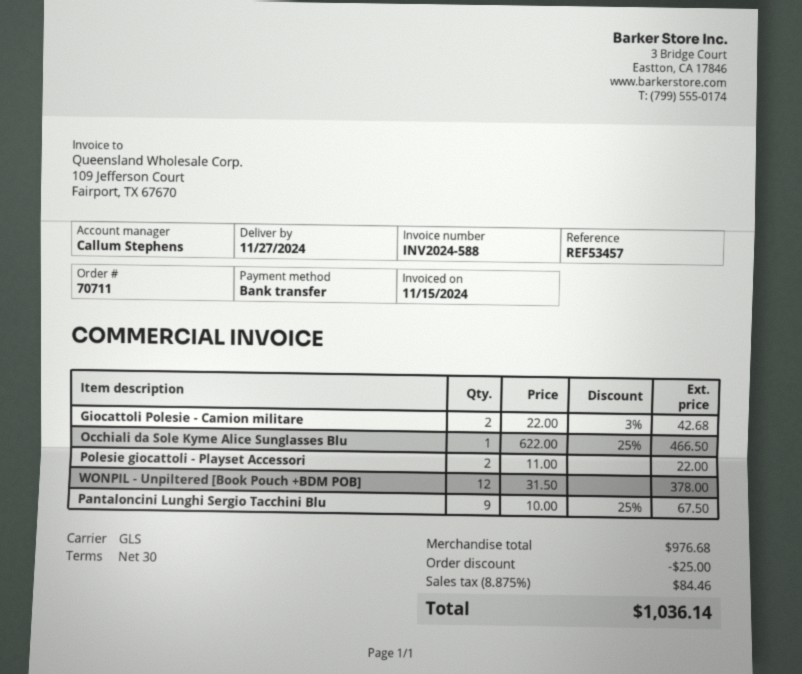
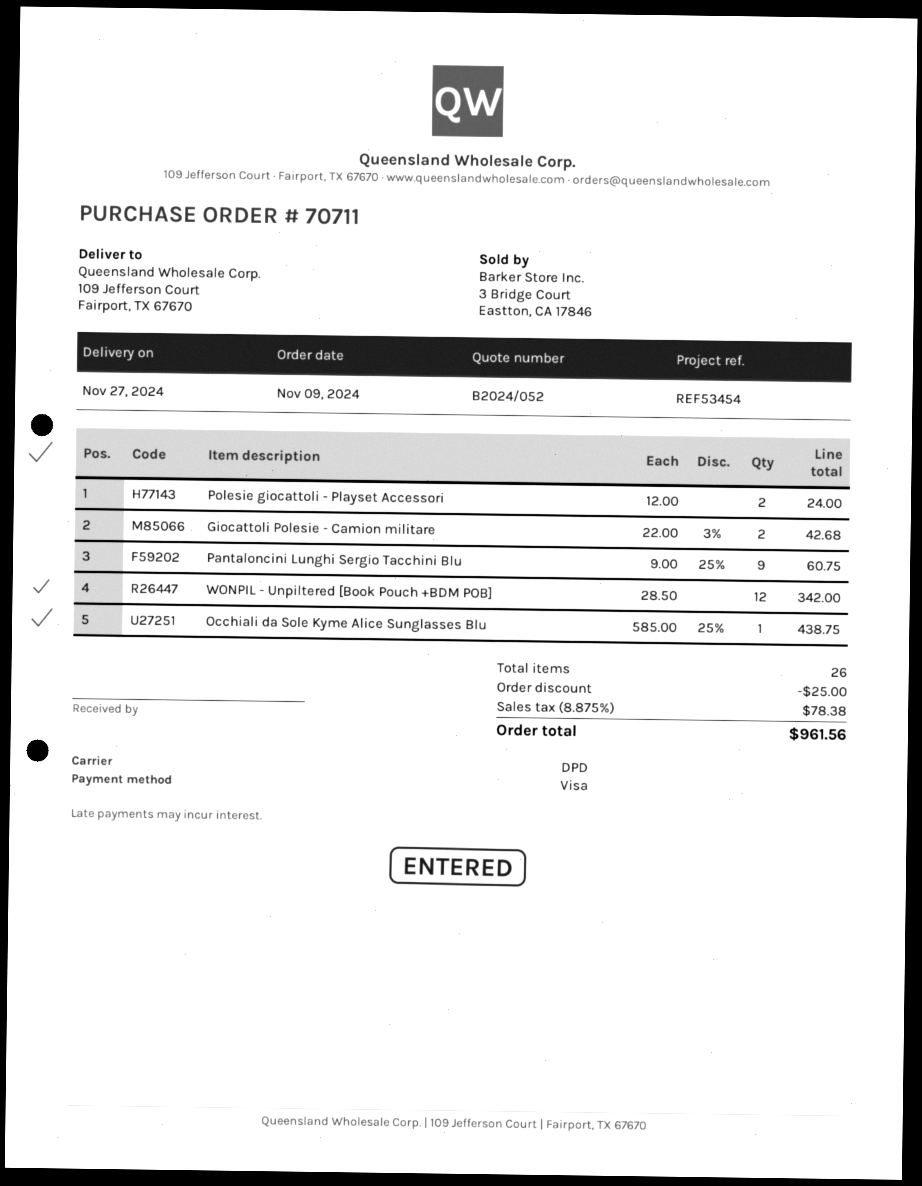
reference: REF53457 -> REF53454
payment method: bank transfer -> Visa
shipping method: GLS -> DPD
Occhiali da Sole Kyme Alice Sunglasses Blu: 1 x 622.00 - 25% = 466.50 -> 1 x 585.00 - 25% = 438.75
Polesie giocattoli - Playset Accessori: 2 x 11.00 = 22.00 -> 2 x 12.00 = 24.00
WONPIL - Unpiltered [Book Pouch +BDM POB]: 12 x 31.50 = 378.00 -> 12 x 28.50 = 342.00
Pantaloncini Lunghi Sergio Tacchini Blu: 9 x 10.00 - 25% = 67.50 -> 9 x 9.00 - 25% = 60.75
tax: 8.875% = 84.46 -> 8.875% = 78.38
total: 1036.14 -> 961.56

